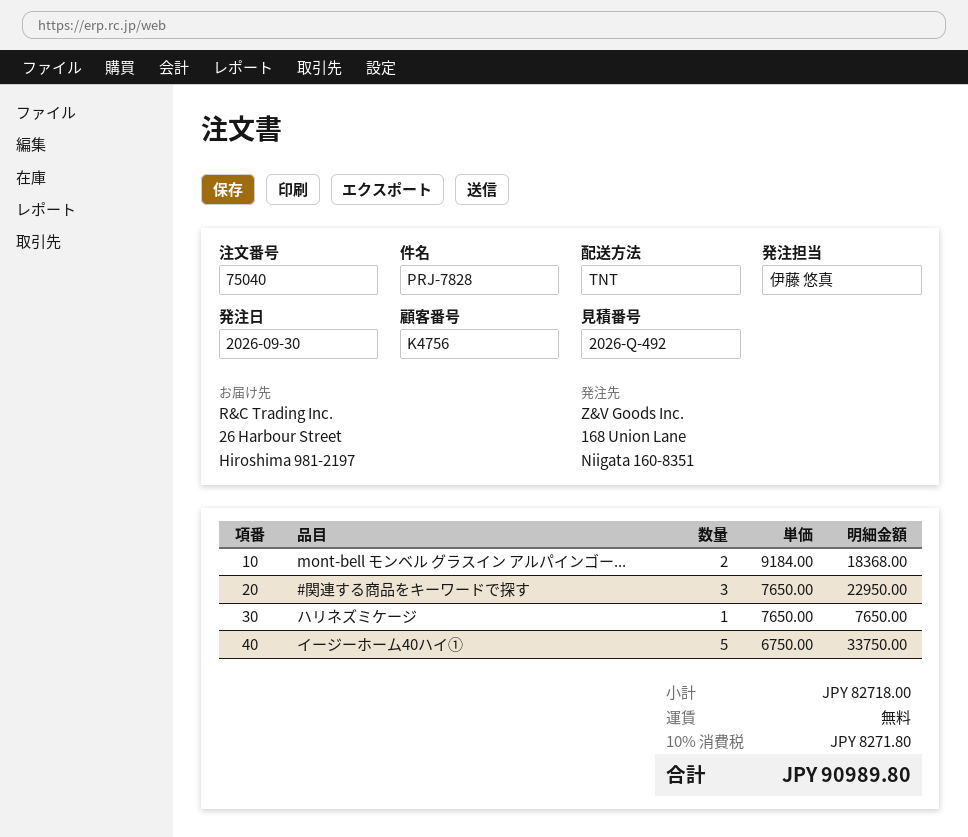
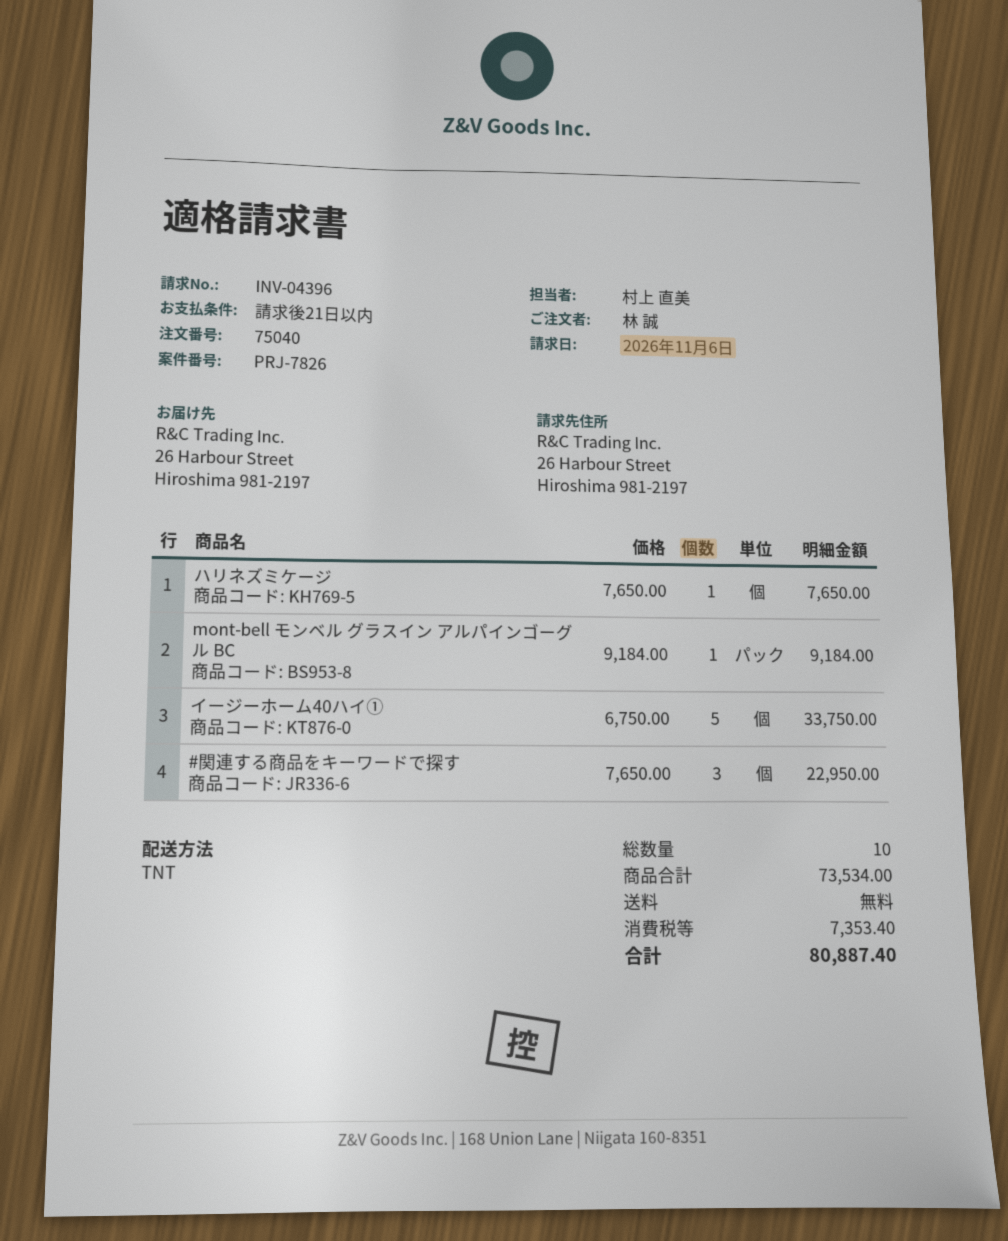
reference: PRJ-7828 -> PRJ-7826
ordered by: 伊藤 悠真 -> 林 誠
mont-bell モンベル グラスイン アルパインゴー...: 2 x 9184.00 = 18368.00 -> 1 x 9184.00 = 9184.00
subtotal: 82718.00 -> 73534.00
tax: 8271.80 -> 7353.40
total: 90989.80 -> 80887.40

